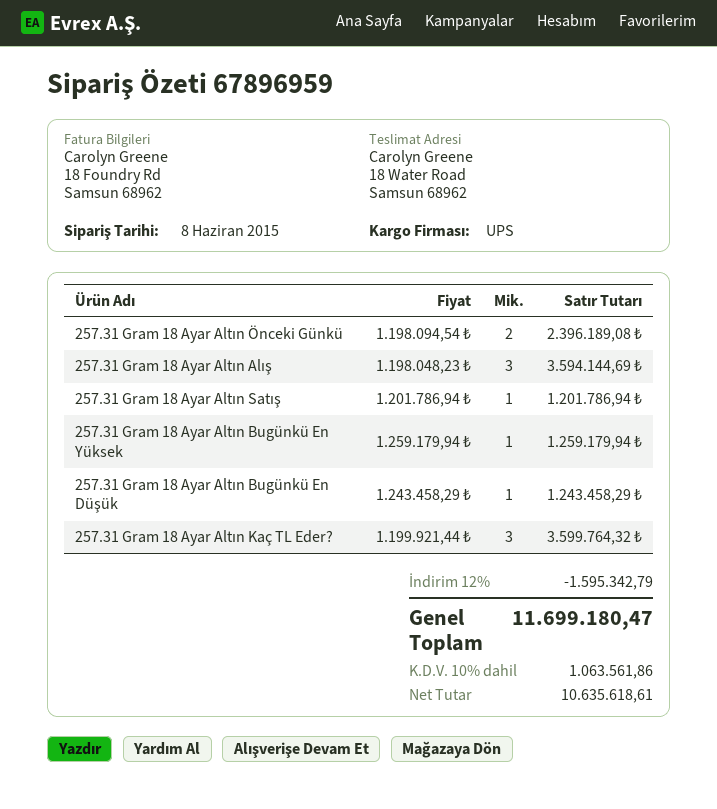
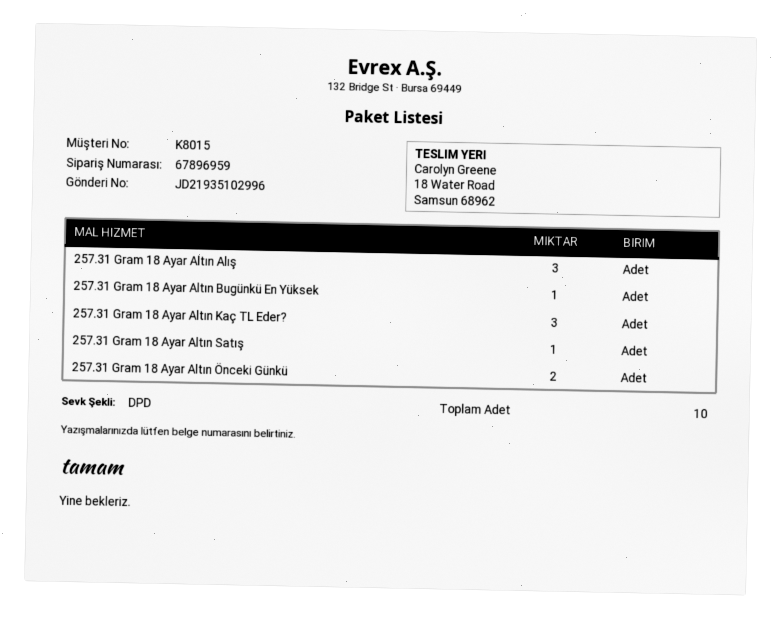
shipping method: UPS -> DPD
257.31 Gram 18 Ayar Altın Bugünkü En Düşük: 1 -> none

